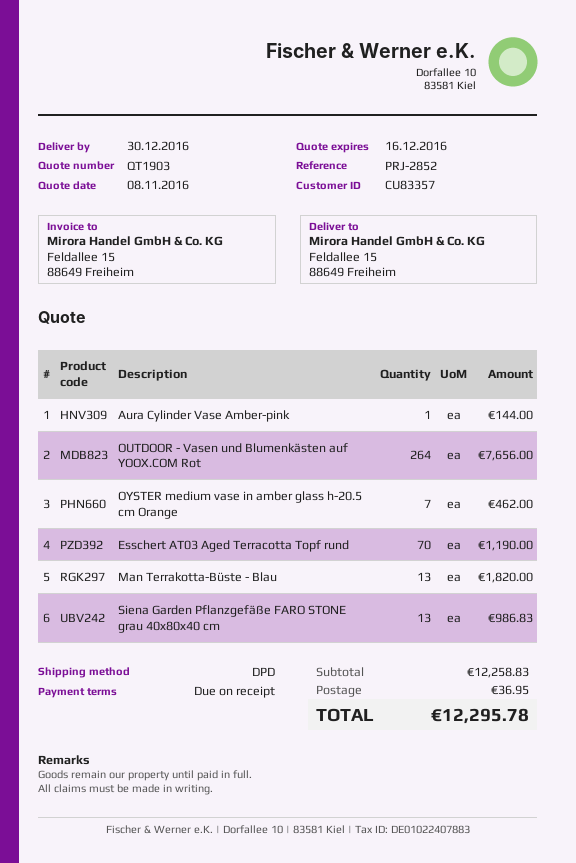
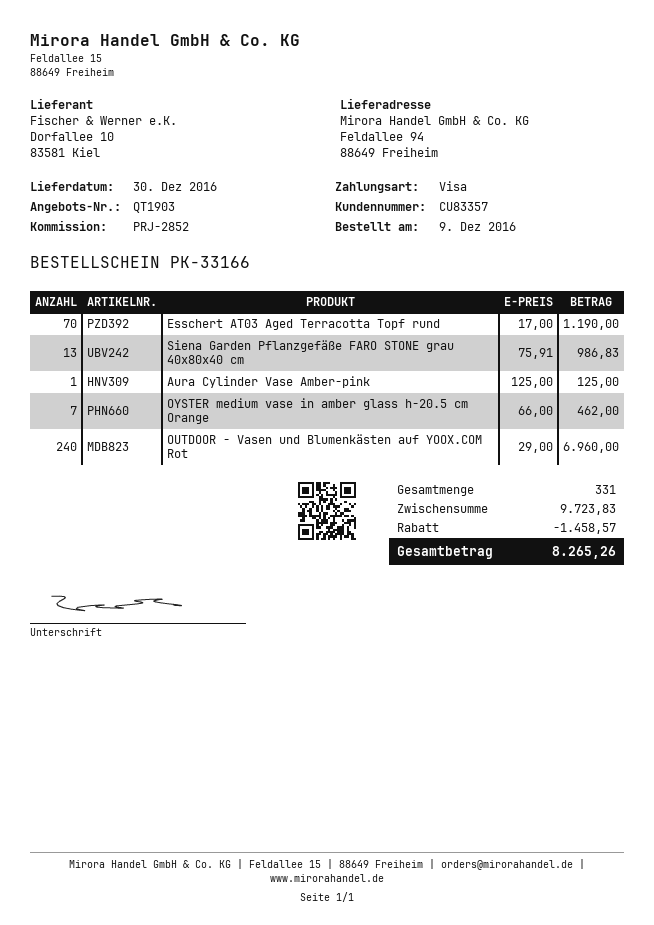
ship to: Feldallee 15, 88649 Freiheim -> Feldallee 94, 88649 Freiheim
Aura Cylinder Vase Amber-pink: 1 for 144.00 -> 1 for 125.00
OUTDOOR - Vasen und Blumenkästen auf YOOX.COM Rot: 264 for 7656.00 -> 240 for 6960.00
Man Terrakotta-Büste - Blau: 13 for 1820.00 -> none
subtotal: 12258.83 -> 9723.83
discount: none -> 1458.57
shipping: 36.95 -> none
total: 12295.78 -> 8265.26

